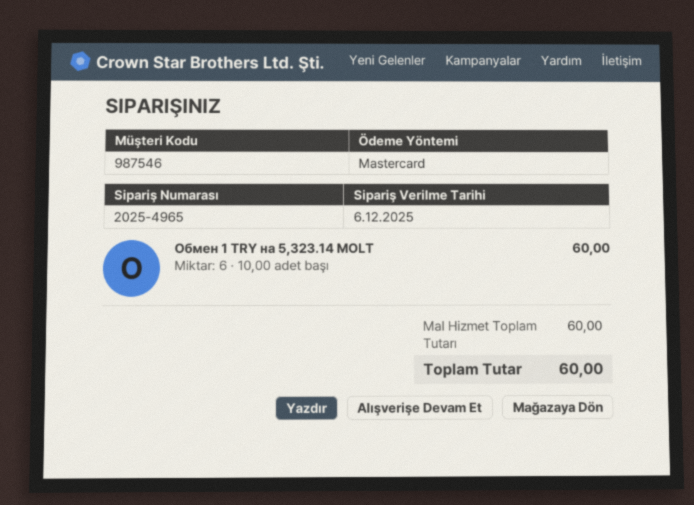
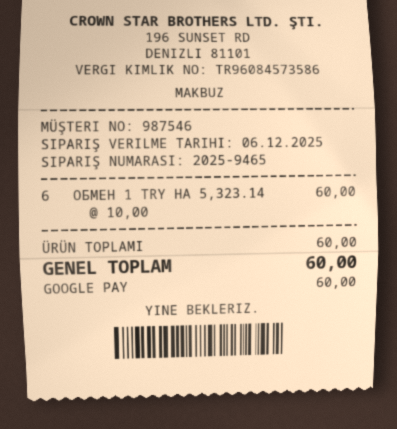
order number: 2025-4965 -> 2025-9465
payment method: Mastercard -> Google Pay

